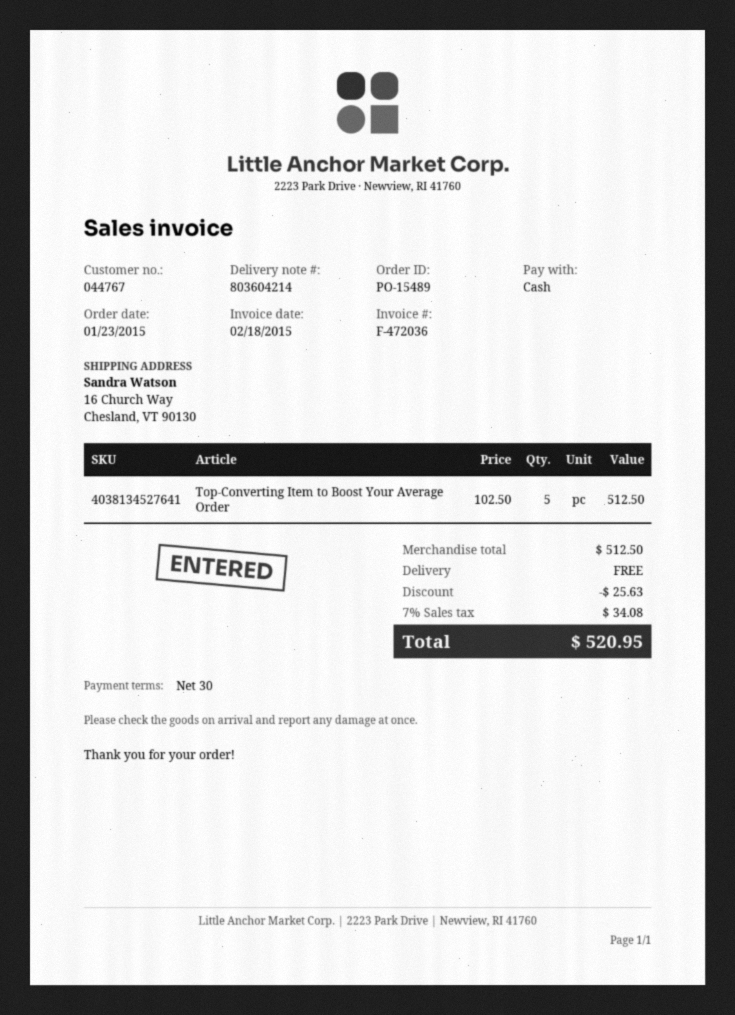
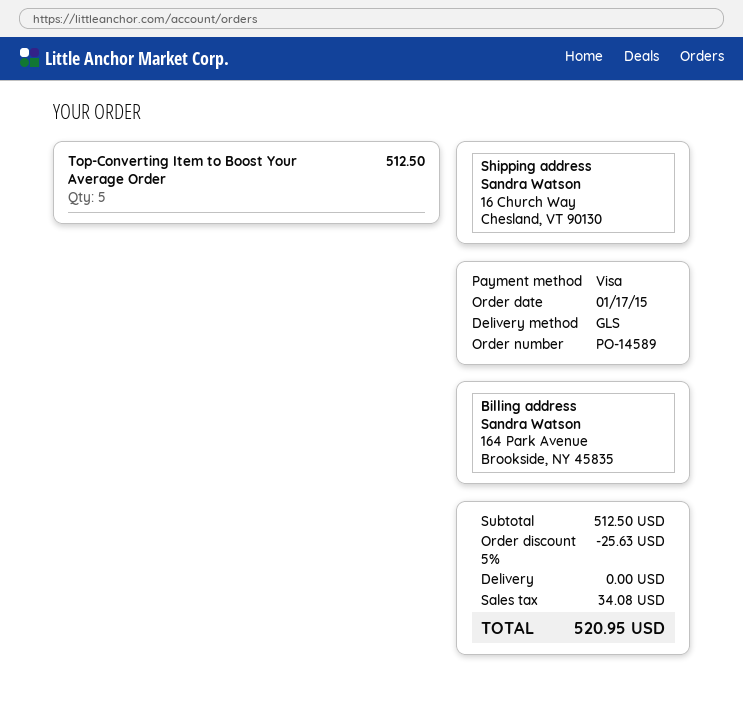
order number: PO-15489 -> PO-14589
order date: 2015-01-23 -> 2015-01-17
payment method: cash -> Visa

